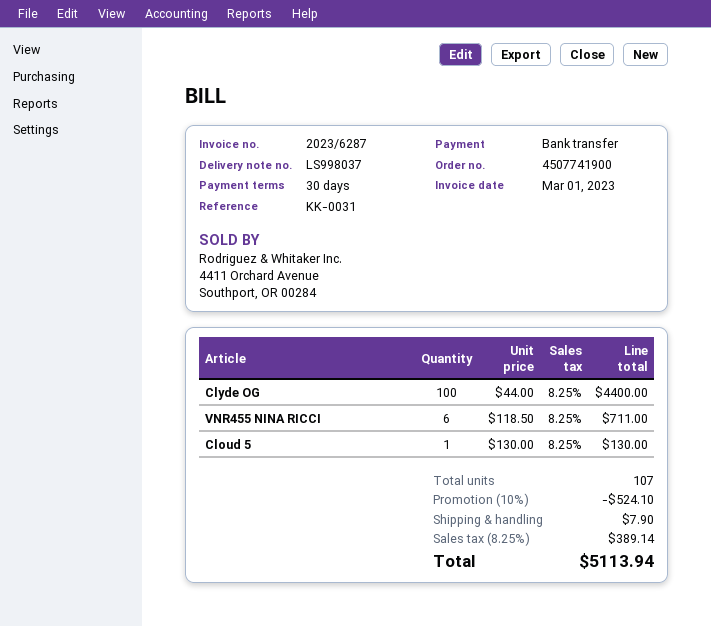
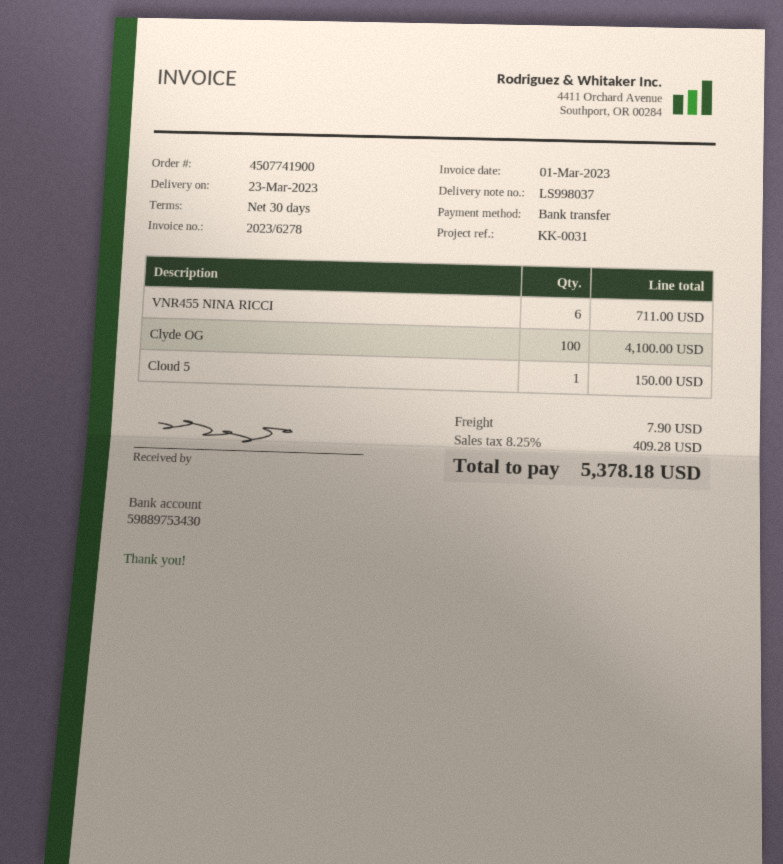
invoice number: 2023/6287 -> 2023/6278
Clyde OG: 100 for 4400.00 -> 100 for 4100.00
Cloud 5: 1 for 130.00 -> 1 for 150.00
discount: 10% = 524.10 -> none
tax: 8.25% = 389.14 -> 8.25% = 409.28
total: 5113.94 -> 5378.18

